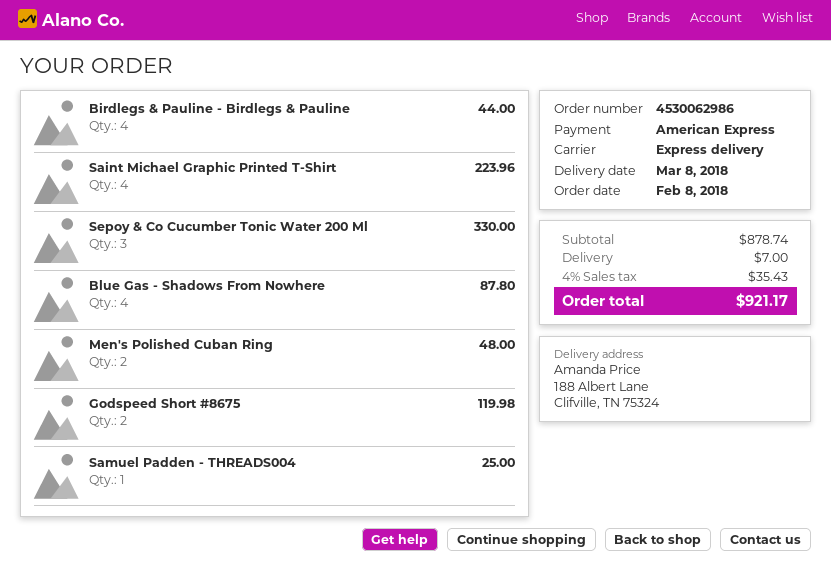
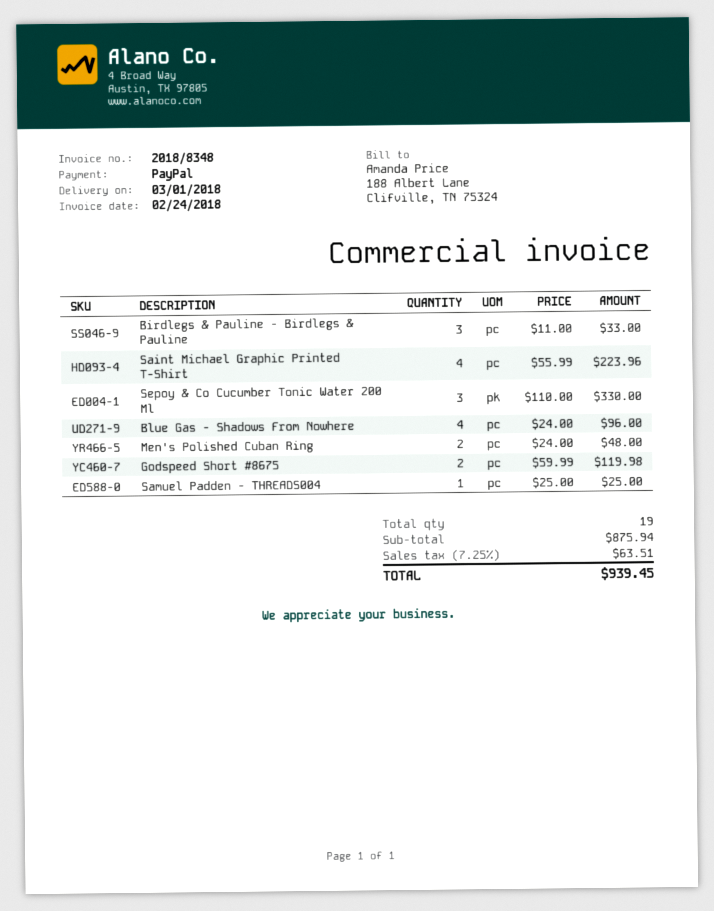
delivery date: 2018-03-08 -> 2018-03-01
payment method: American Express -> PayPal
Birdlegs & Pauline - Birdlegs & Pauline: 4 for 44.00 -> 3 for 33.00
Blue Gas - Shadows From Nowhere: 4 for 87.80 -> 4 for 96.00
subtotal: 878.74 -> 875.94
shipping: 7.00 -> none
tax: 4% = 35.43 -> 7.25% = 63.51
total: 921.17 -> 939.45

